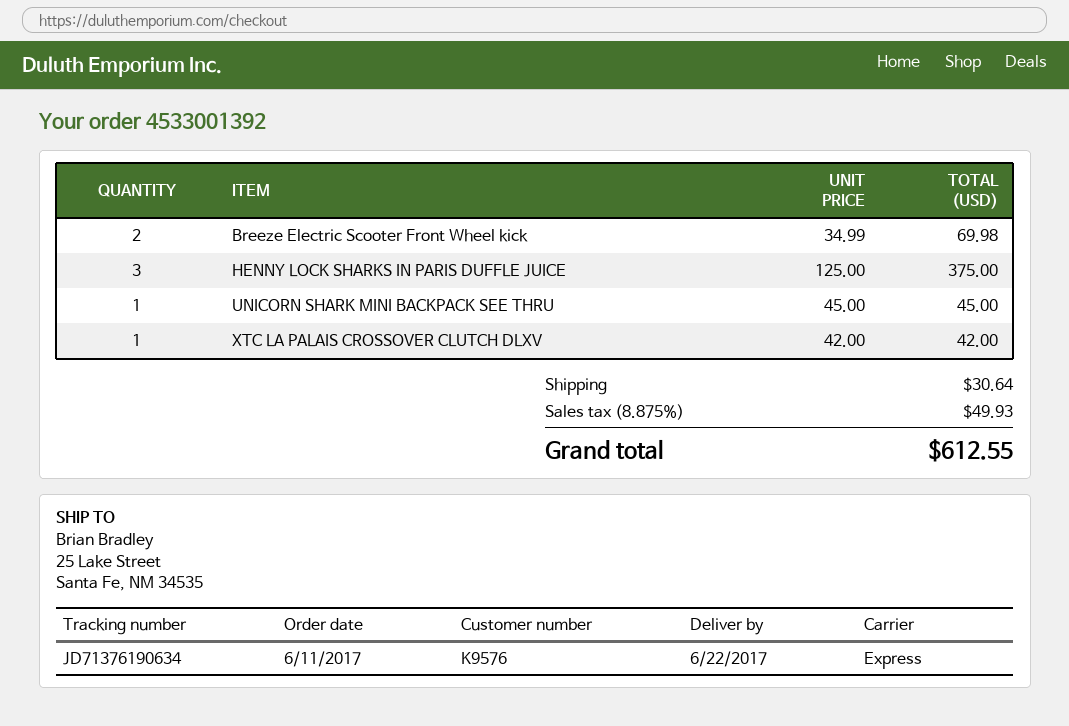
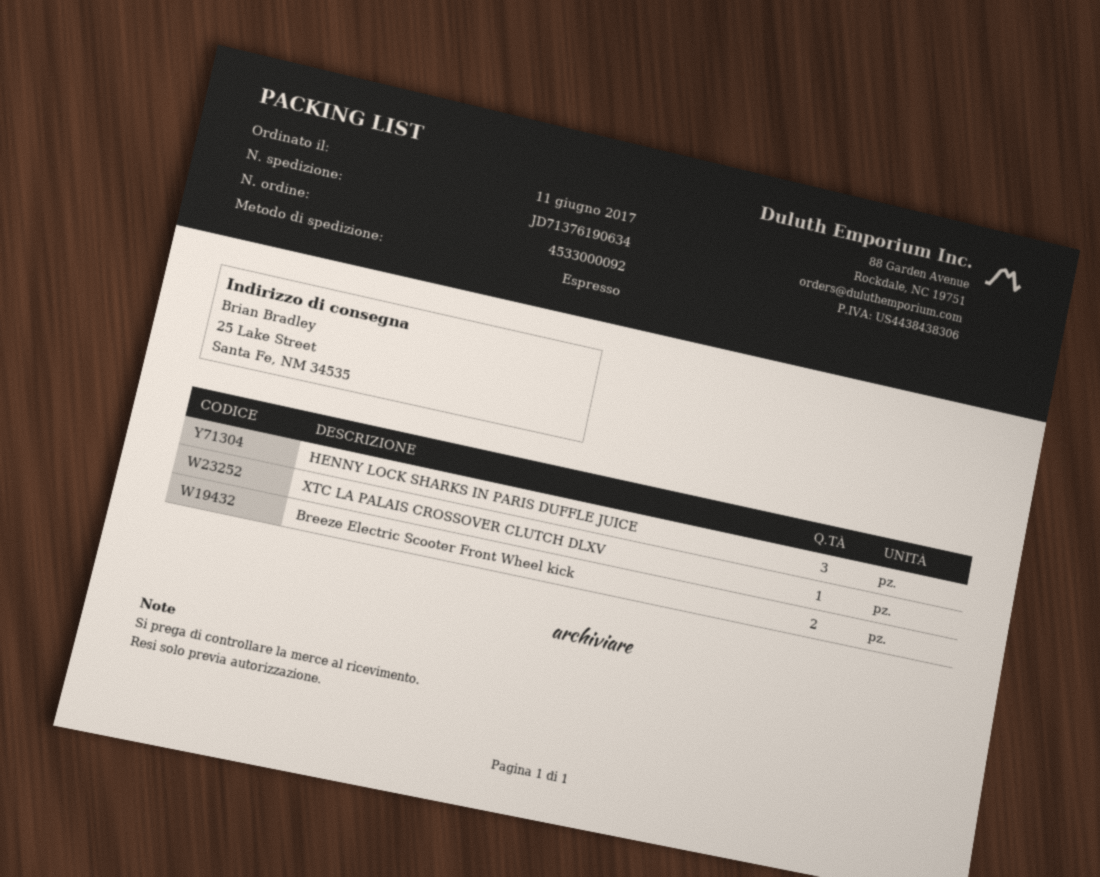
order number: 4533001392 -> 4533000092
UNICORN SHARK MINI BACKPACK SEE THRU: 1 -> none

